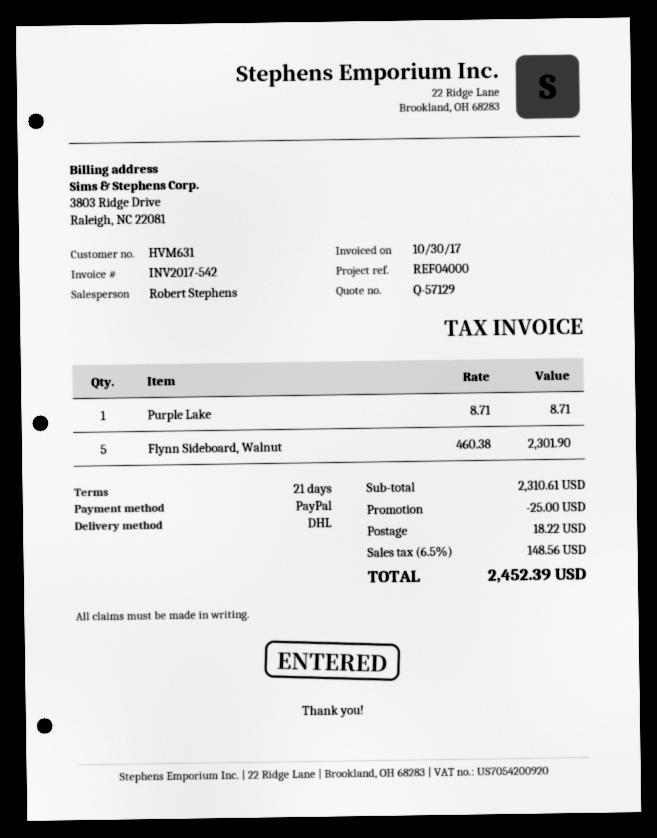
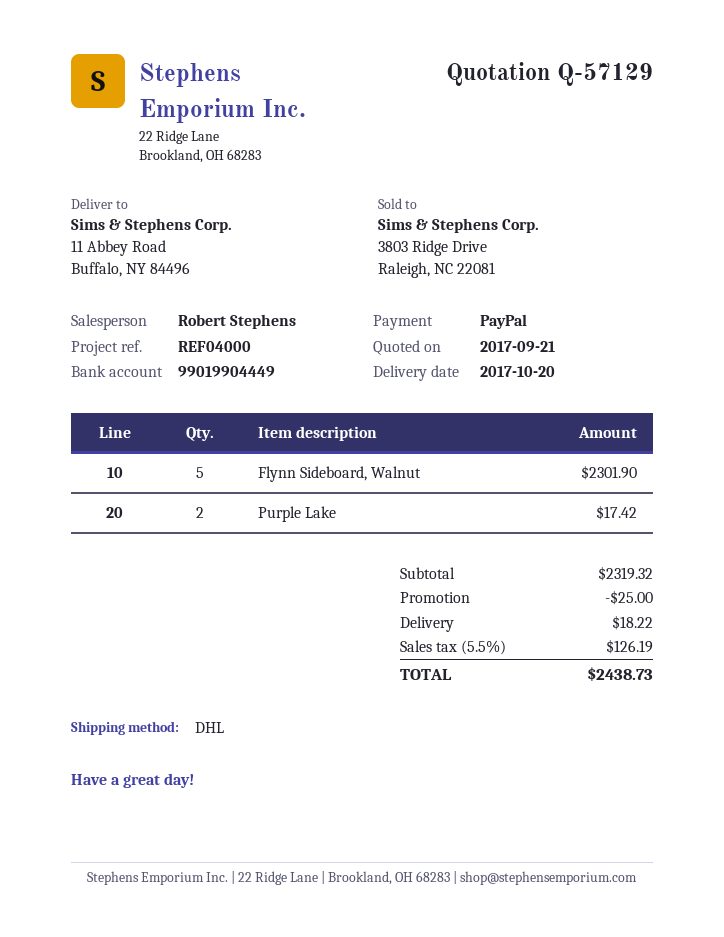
Purple Lake: 1 for 8.71 -> 2 for 17.42
subtotal: 2310.61 -> 2319.32
tax: 6.5% = 148.56 -> 5.5% = 126.19
total: 2452.39 -> 2438.73

